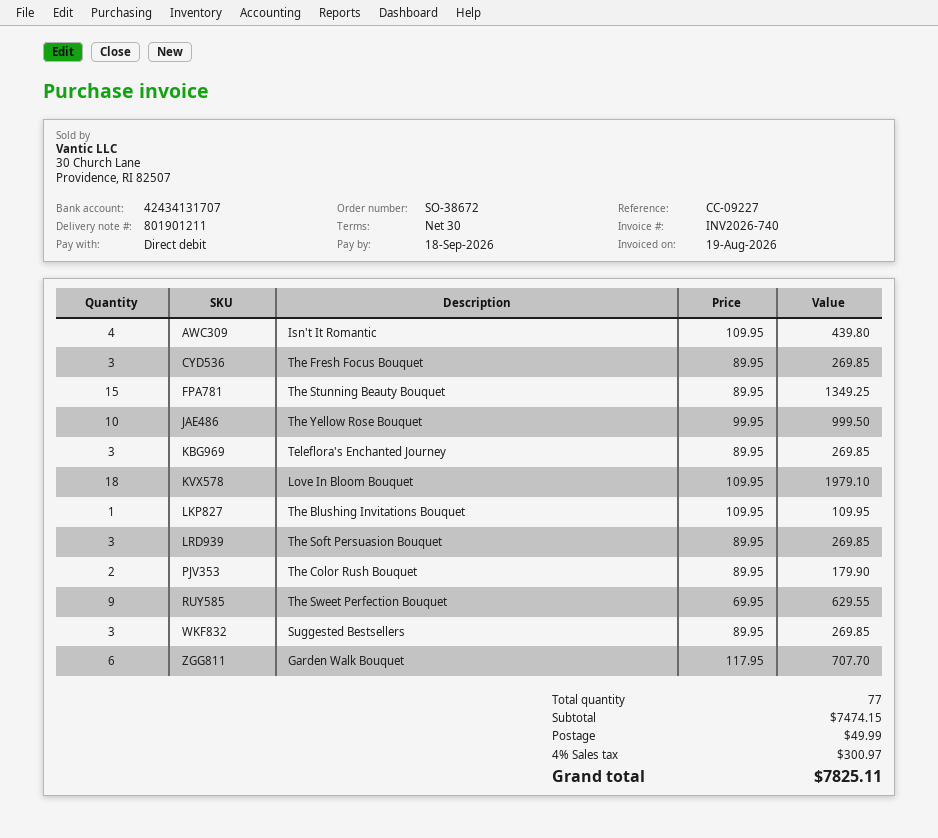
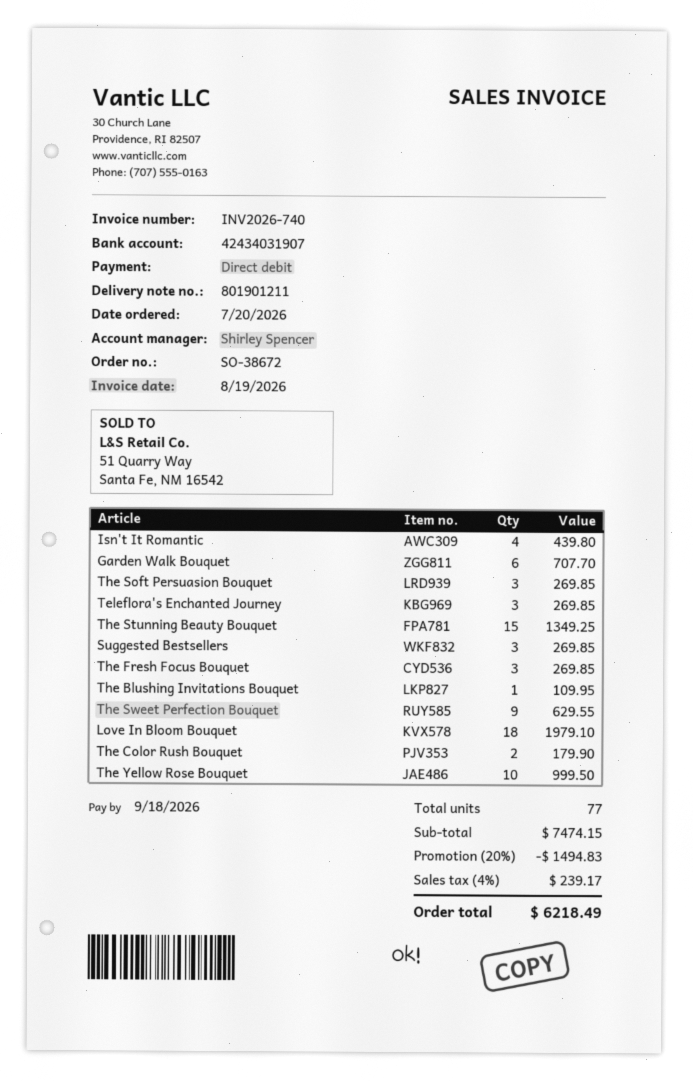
bank account: 42434131707 -> 42434031907
discount: none -> 20% = 1494.83
shipping: 49.99 -> none
tax: 4% = 300.97 -> 4% = 239.17
total: 7825.11 -> 6218.49

